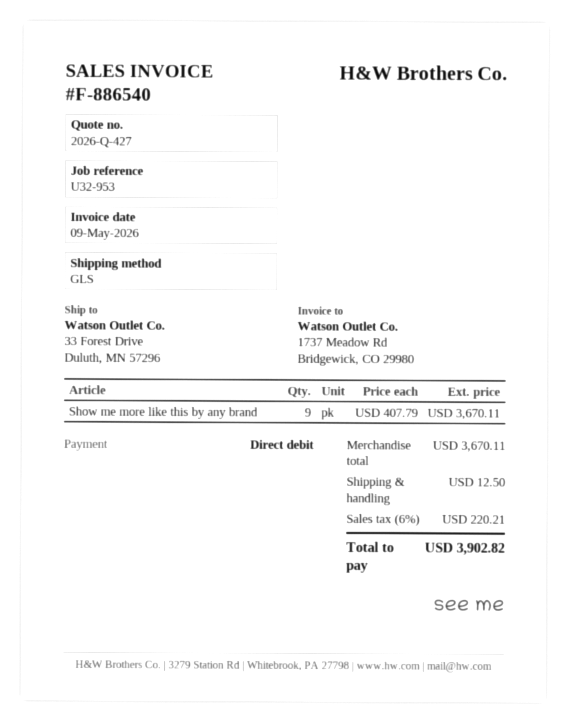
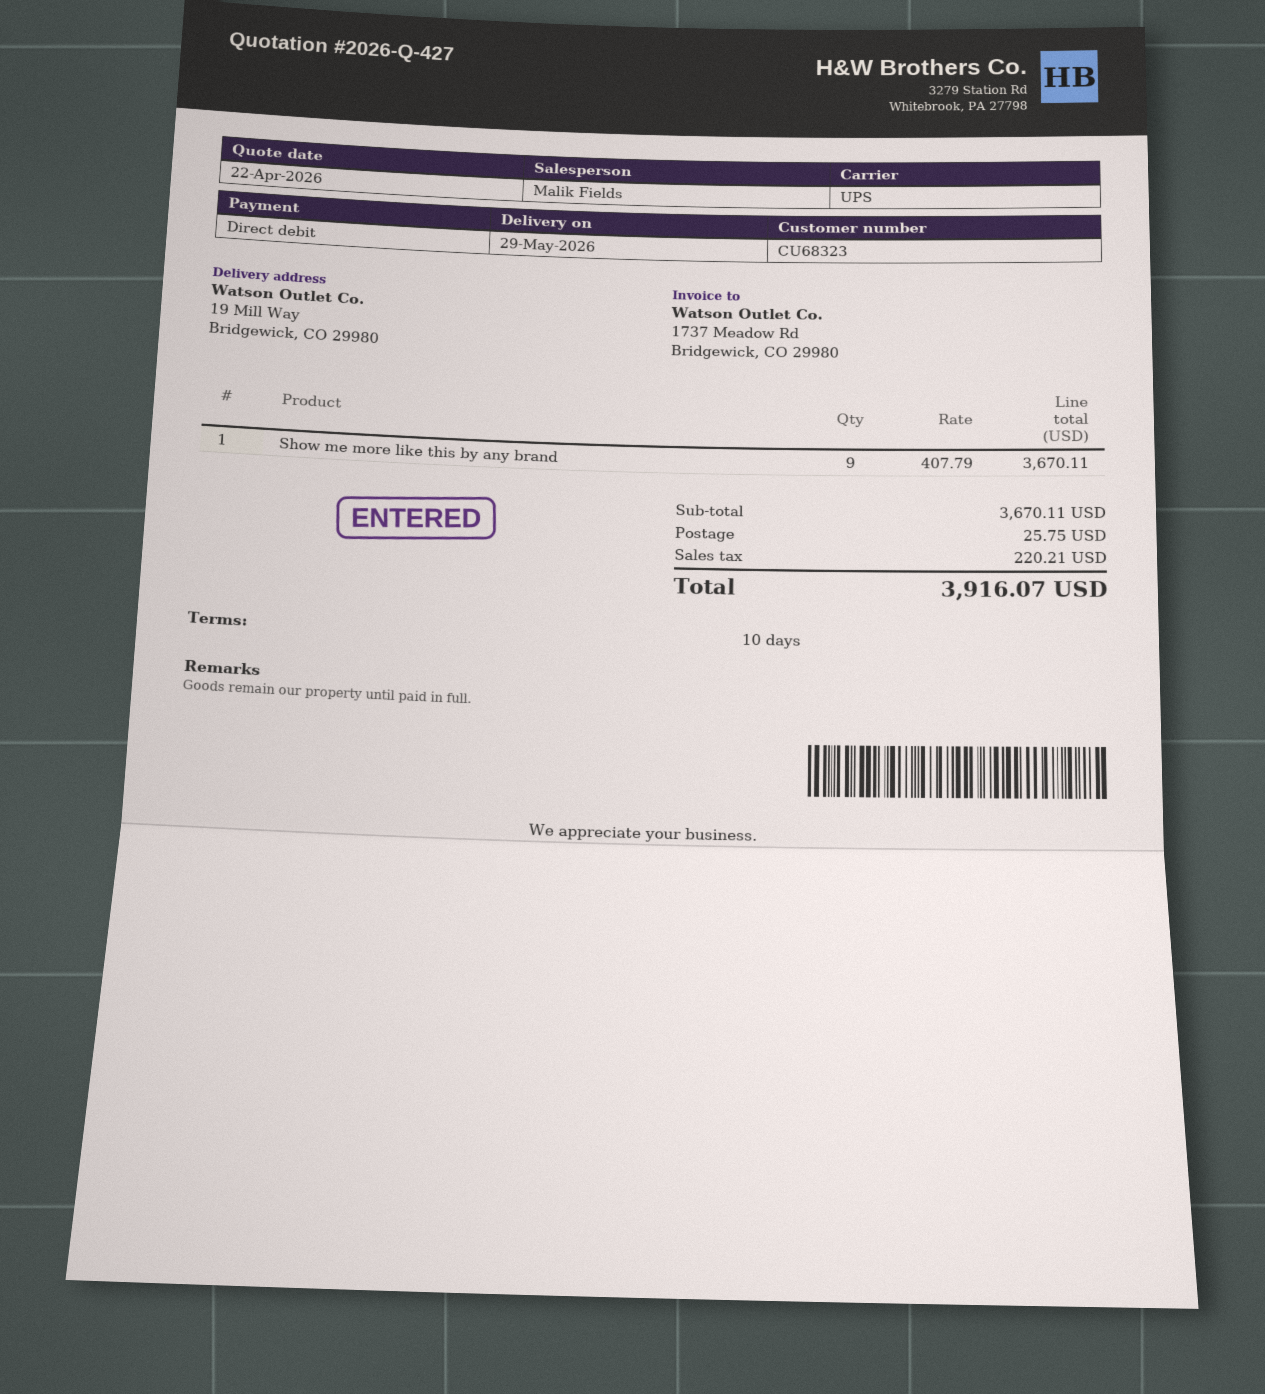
shipping method: GLS -> UPS
ship to: 33 Forest Drive, Duluth, MN 57296 -> 19 Mill Way, Bridgewick, CO 29980
shipping: 12.50 -> 25.75
total: 3902.82 -> 3916.07

